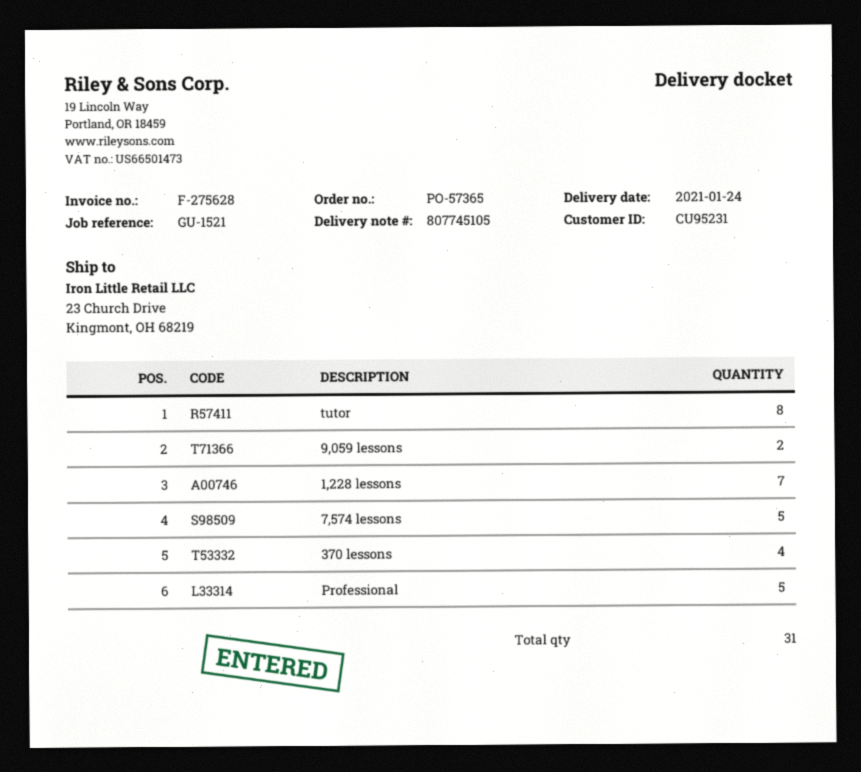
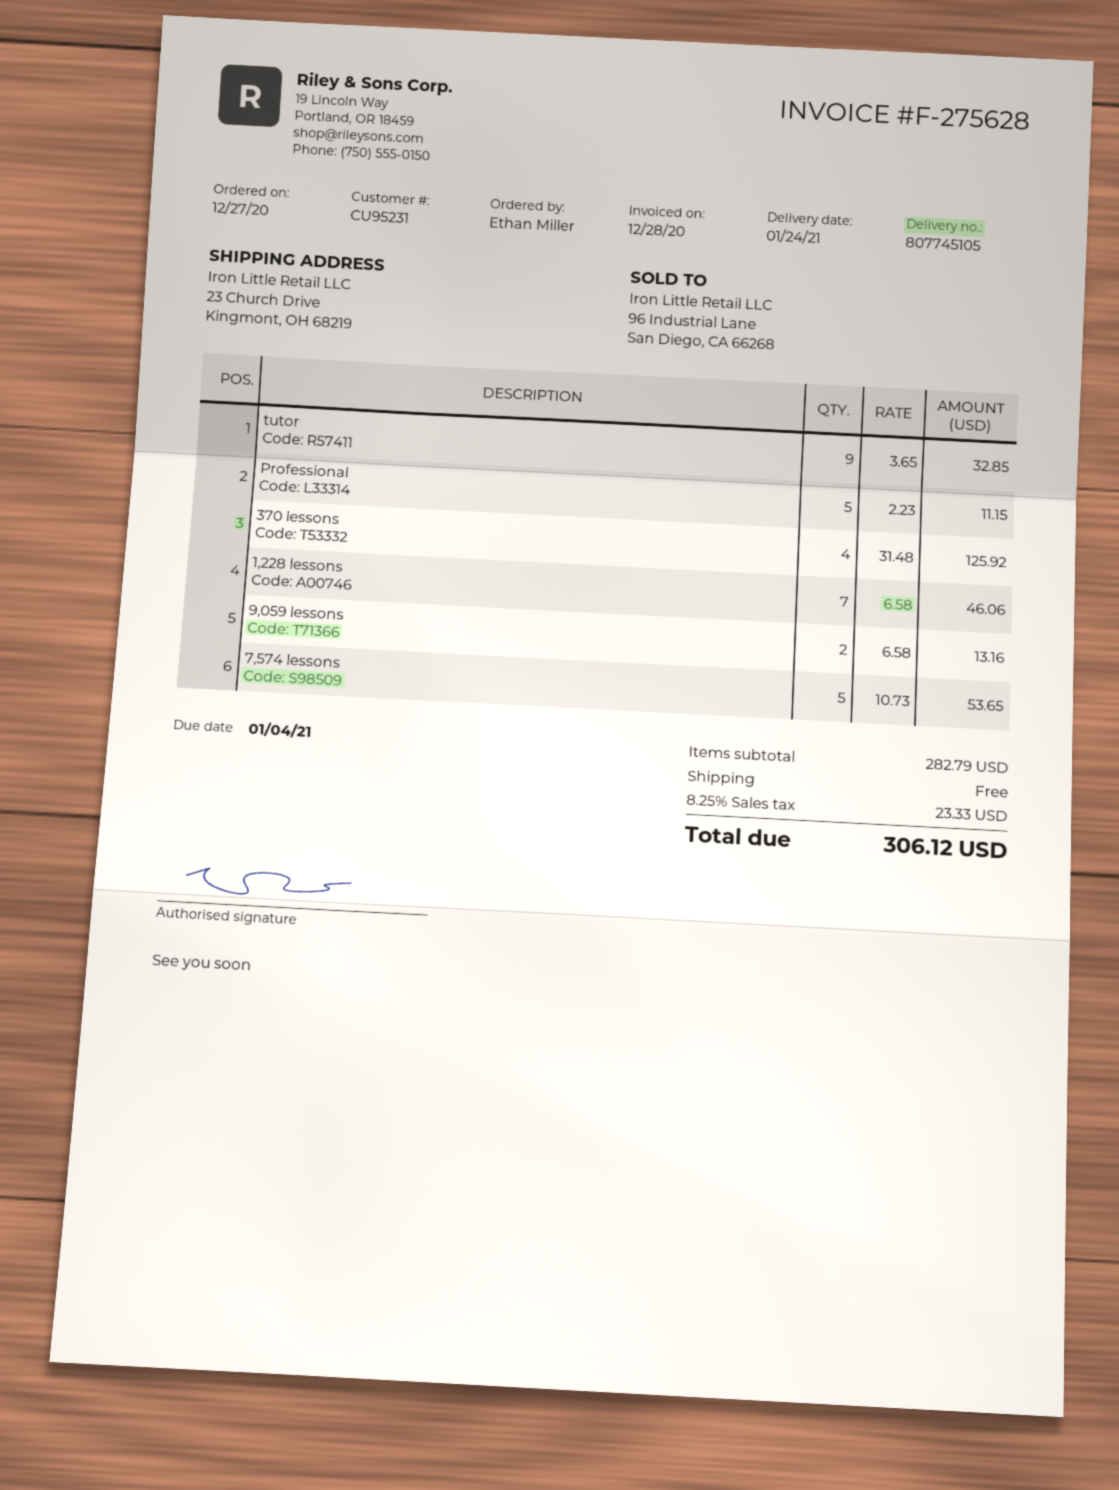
tutor: 8 -> 9

